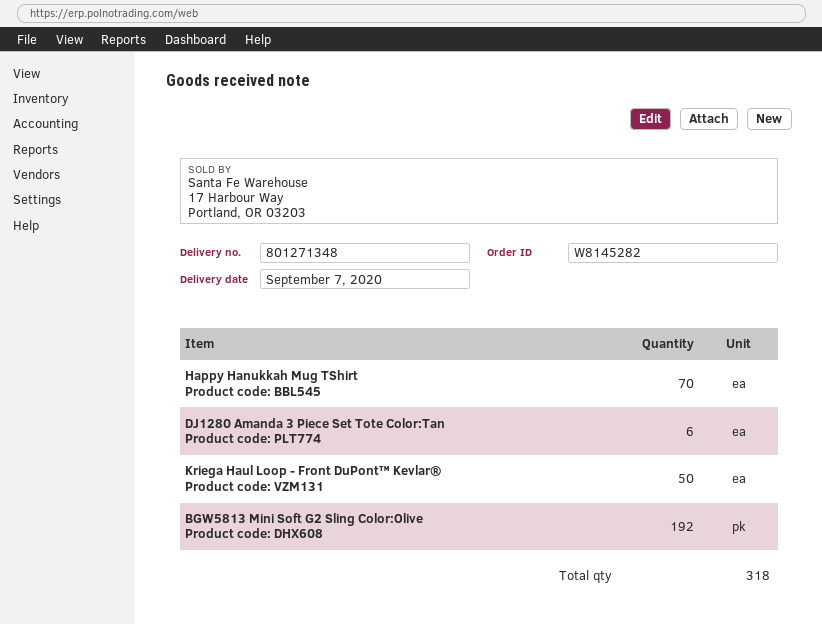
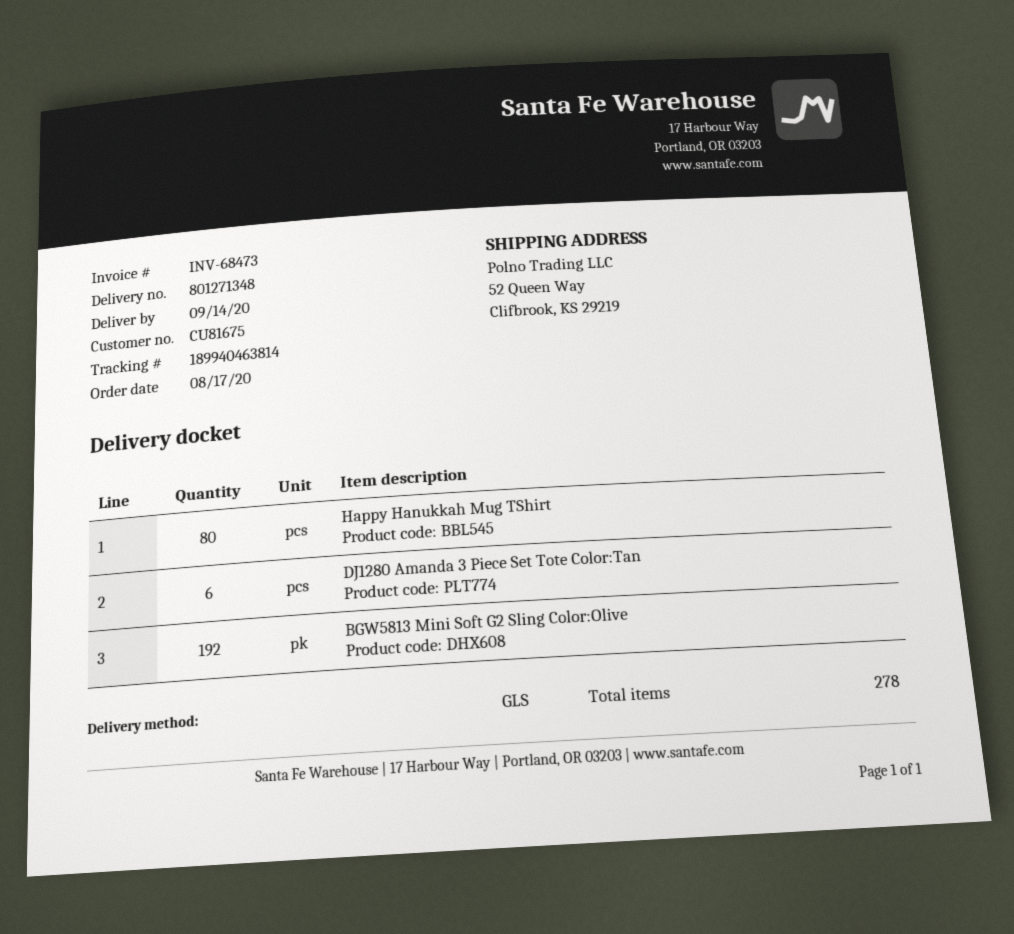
delivery date: 2020-09-07 -> 2020-09-14
Happy Hanukkah Mug TShirt: 70 -> 80
Kriega Haul Loop - Front DuPont™ Kevlar®: 50 -> none
total quantity: 318 -> 278

